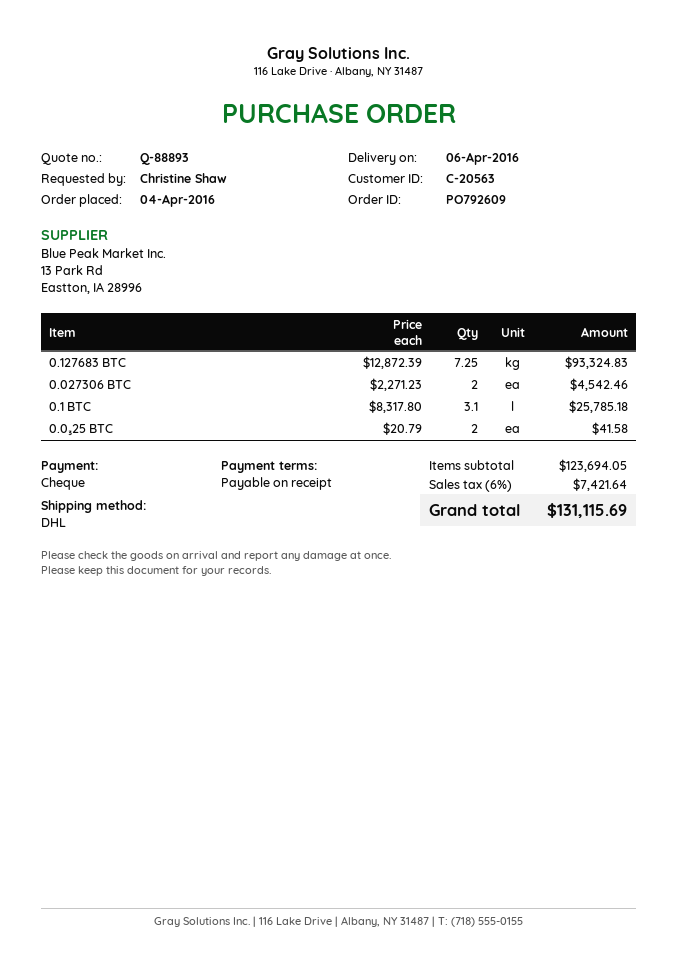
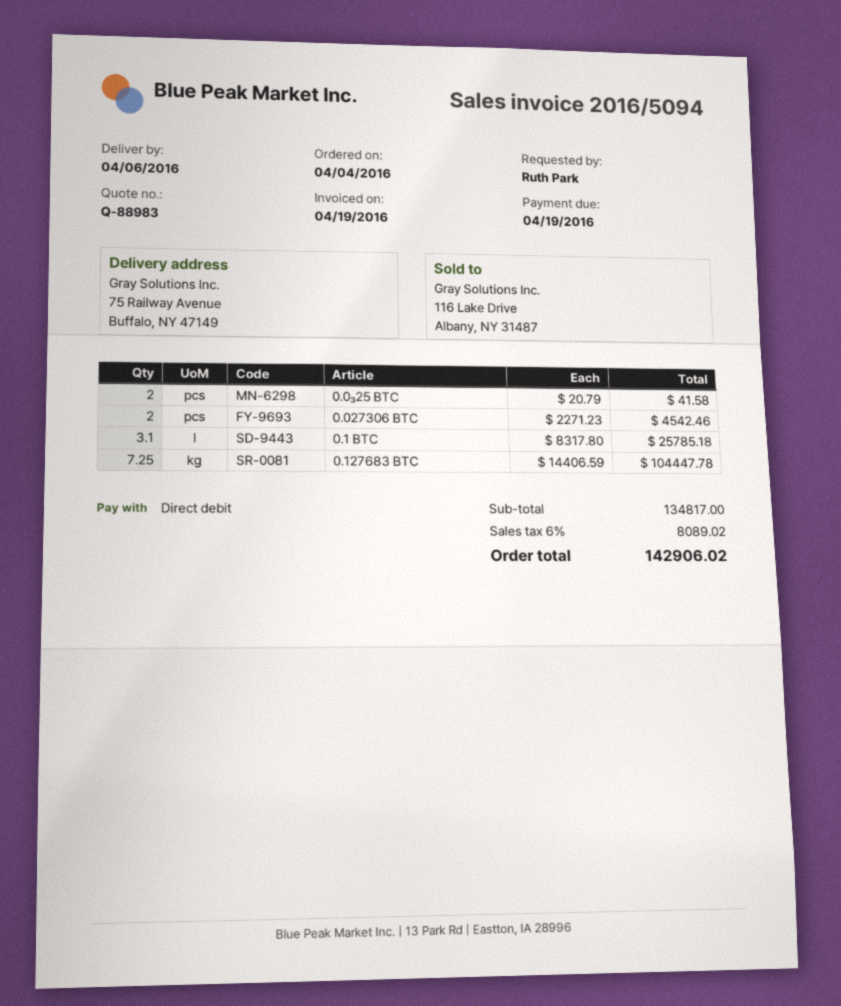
quote number: Q-88893 -> Q-88983
ordered by: Christine Shaw -> Ruth Park
payment method: cheque -> direct debit
0.127683 BTC: 7.25 x 12872.39 = 93324.83 -> 7.25 x 14406.59 = 104447.78
subtotal: 123694.05 -> 134817.00
tax: 6% = 7421.64 -> 6% = 8089.02
total: 131115.69 -> 142906.02

